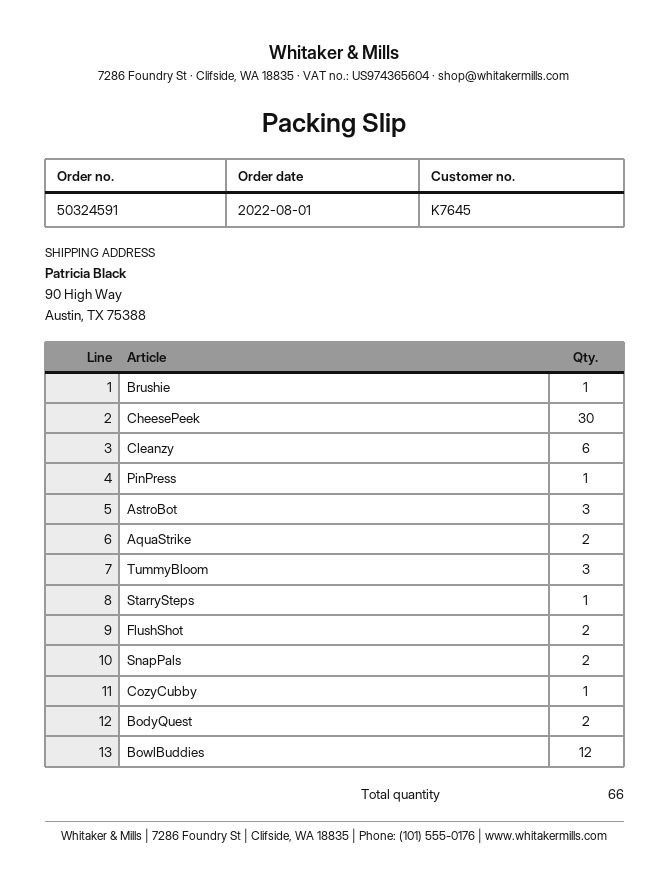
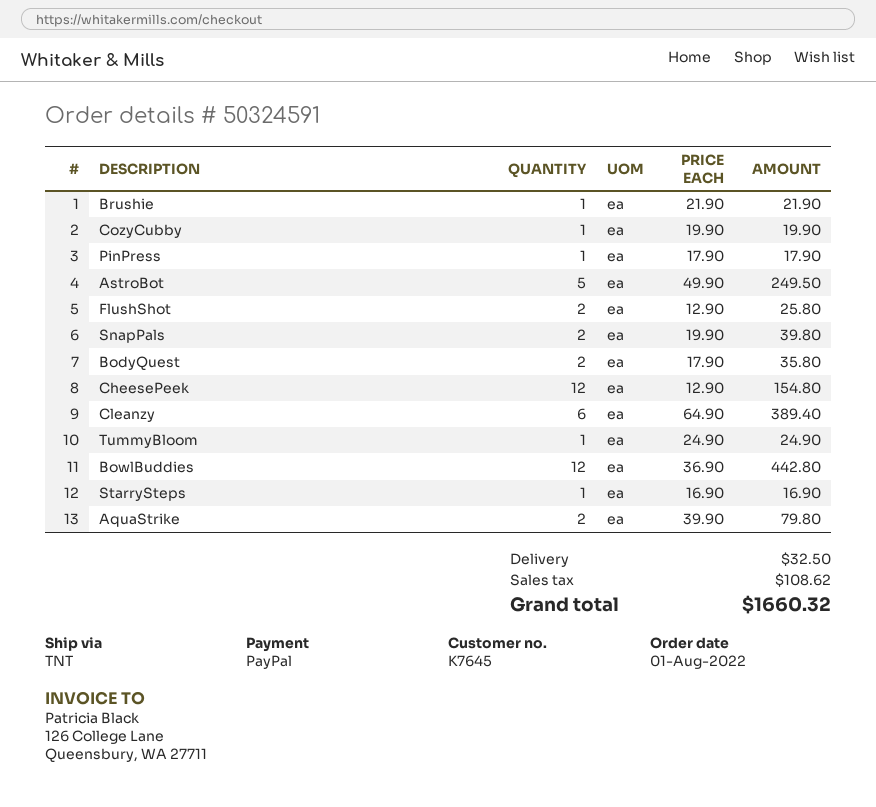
CheesePeek: 30 -> 12
AstroBot: 3 -> 5
TummyBloom: 3 -> 1

